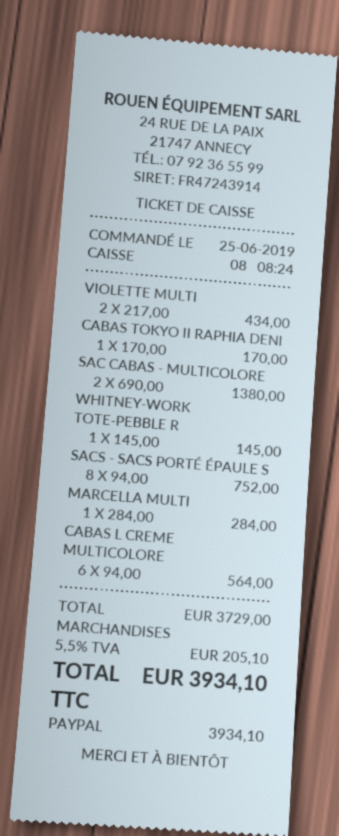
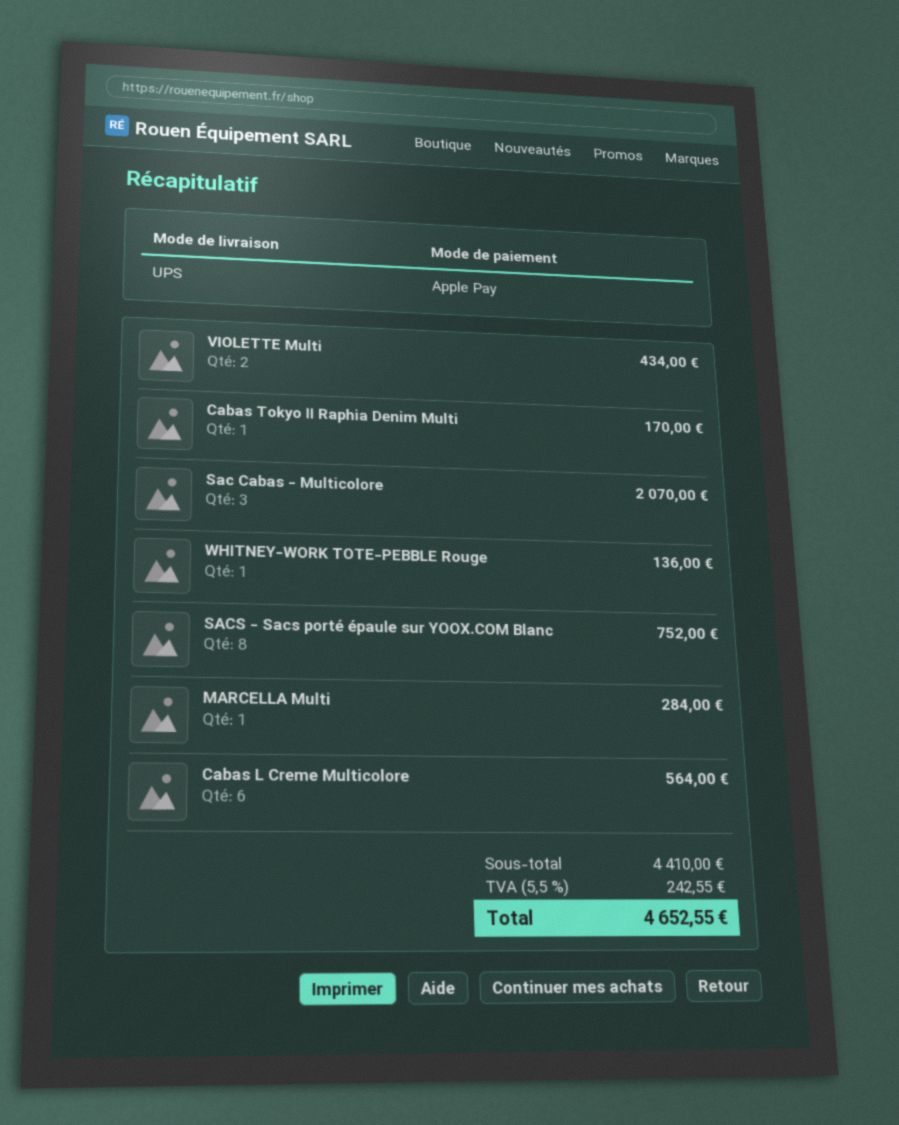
payment method: PayPal -> Apple Pay
SAC CABAS - MULTICOLORE: 2 for 1380.00 -> 3 for 2070.00
WHITNEY-WORK TOTE-PEBBLE R: 1 for 145.00 -> 1 for 136.00
subtotal: 3729.00 -> 4410.00
tax: 5.5% = 205.10 -> 5.5% = 242.55
total: 3934.10 -> 4652.55

